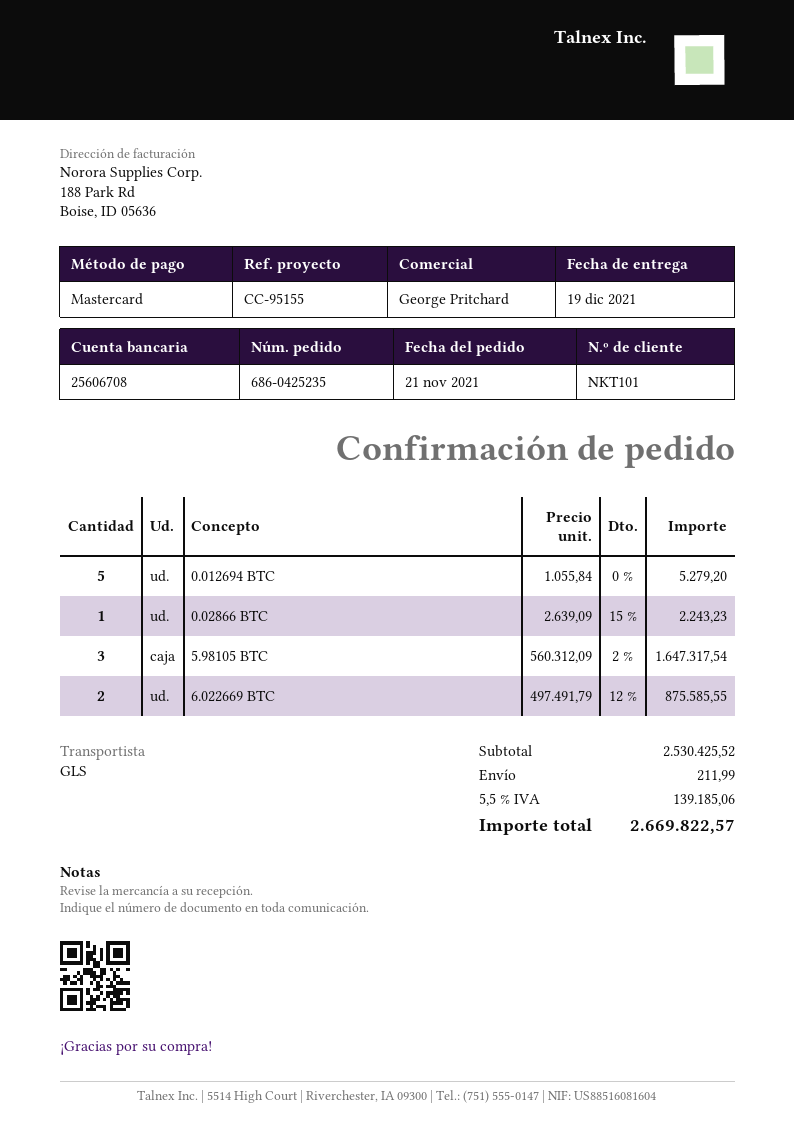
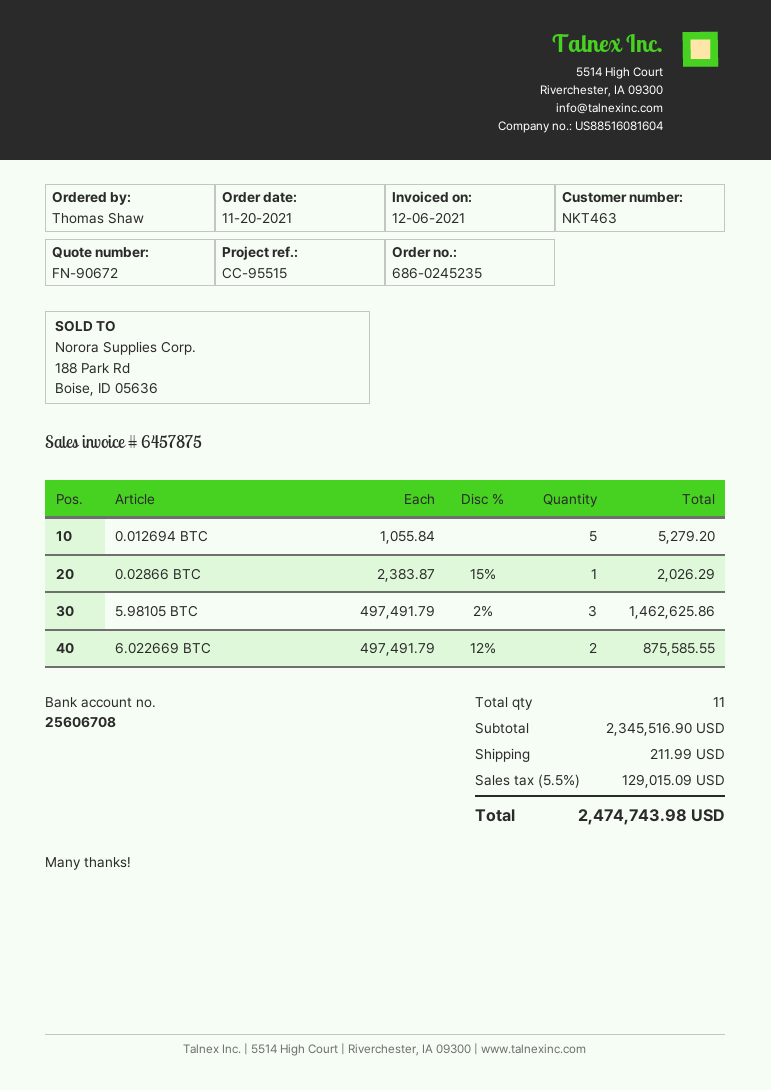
order number: 686-0425235 -> 686-0245235
order date: 2021-11-21 -> 2021-11-20
customer number: NKT101 -> NKT463
reference: CC-95155 -> CC-95515
0.02866 BTC: 1 x 2639.09 - 15% = 2243.23 -> 1 x 2383.87 - 15% = 2026.29
5.98105 BTC: 3 x 560312.09 - 2% = 1647317.54 -> 3 x 497491.79 - 2% = 1462625.86
subtotal: 2530425.52 -> 2345516.90
tax: 5.5% = 139185.06 -> 5.5% = 129015.09
total: 2669822.57 -> 2474743.98

